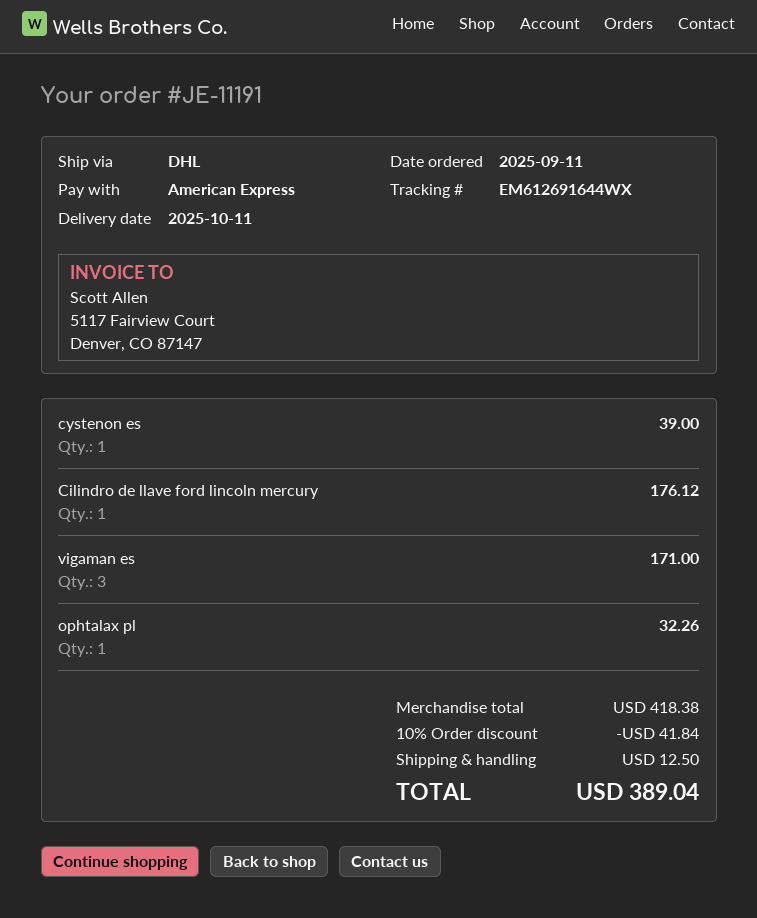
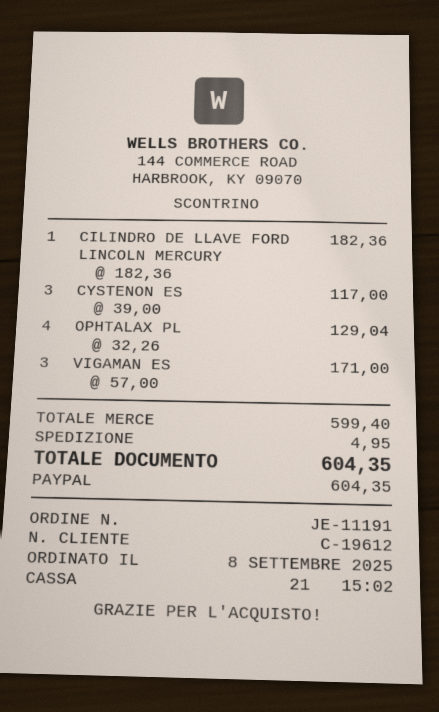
order date: 2025-09-11 -> 2025-09-08
payment method: American Express -> PayPal
cystenon es: 1 for 39.00 -> 3 for 117.00
Cilindro de llave ford lincoln mercury: 1 for 176.12 -> 1 for 182.36
ophtalax pl: 1 for 32.26 -> 4 for 129.04
subtotal: 418.38 -> 599.40
discount: 10% = 41.84 -> none
shipping: 12.50 -> 4.95
total: 389.04 -> 604.35

